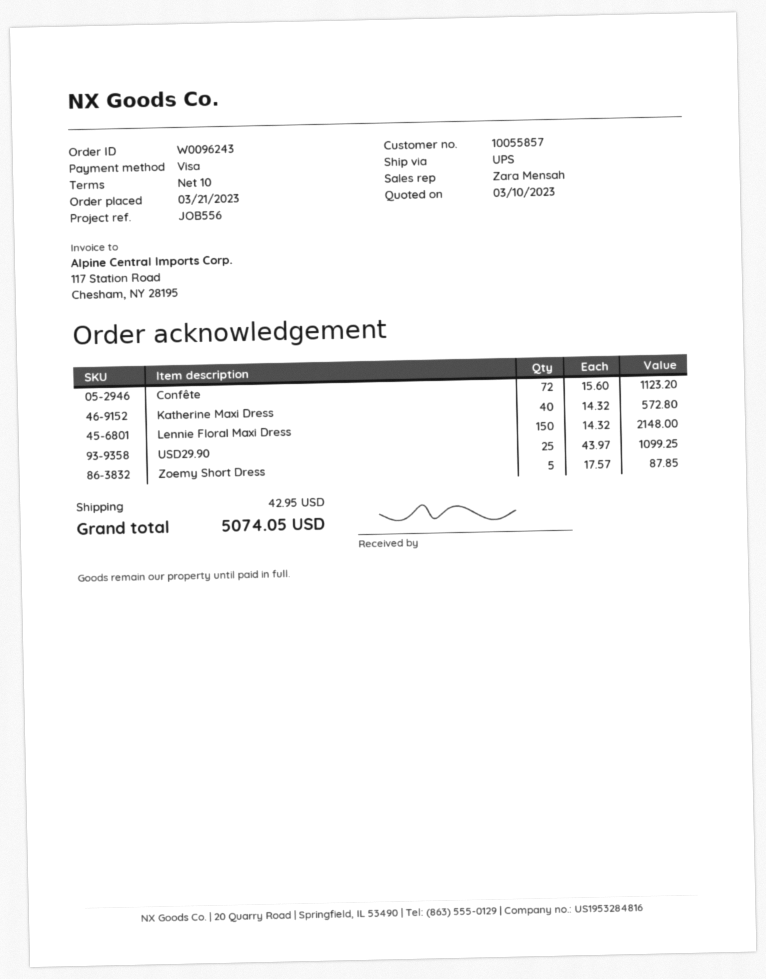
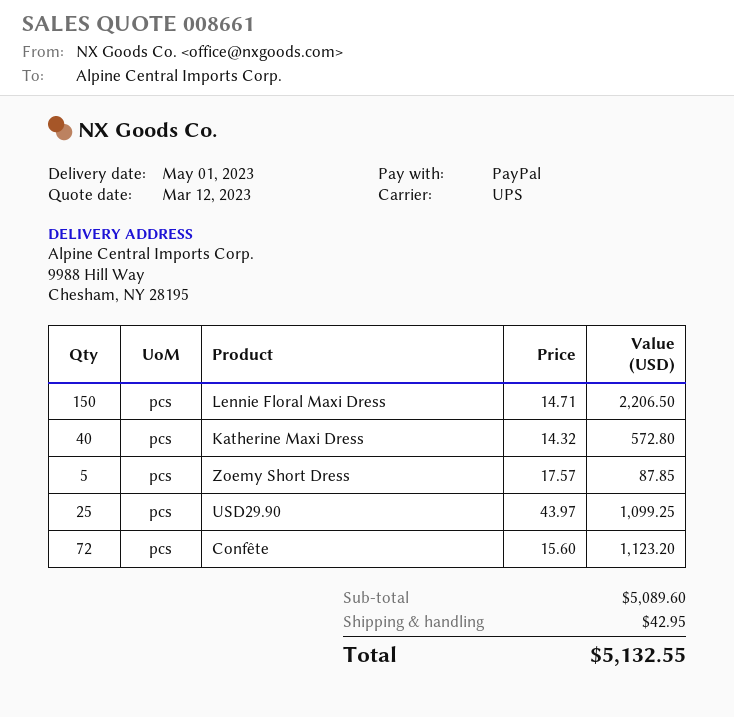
quote date: 2023-03-10 -> 2023-03-12
payment method: Visa -> PayPal
Lennie Floral Maxi Dress: 150 x 14.32 = 2148.00 -> 150 x 14.71 = 2206.50
total: 5074.05 -> 5132.55

